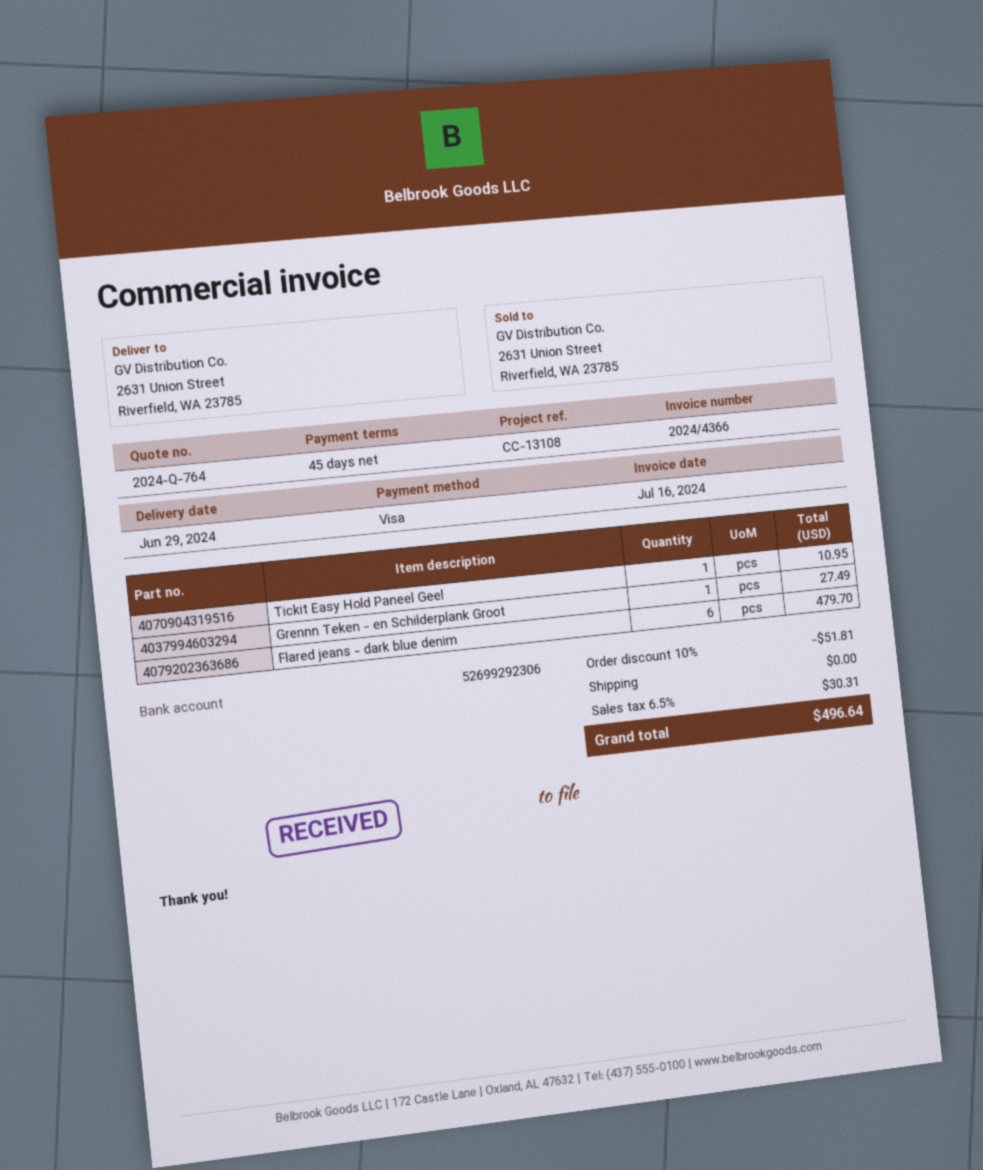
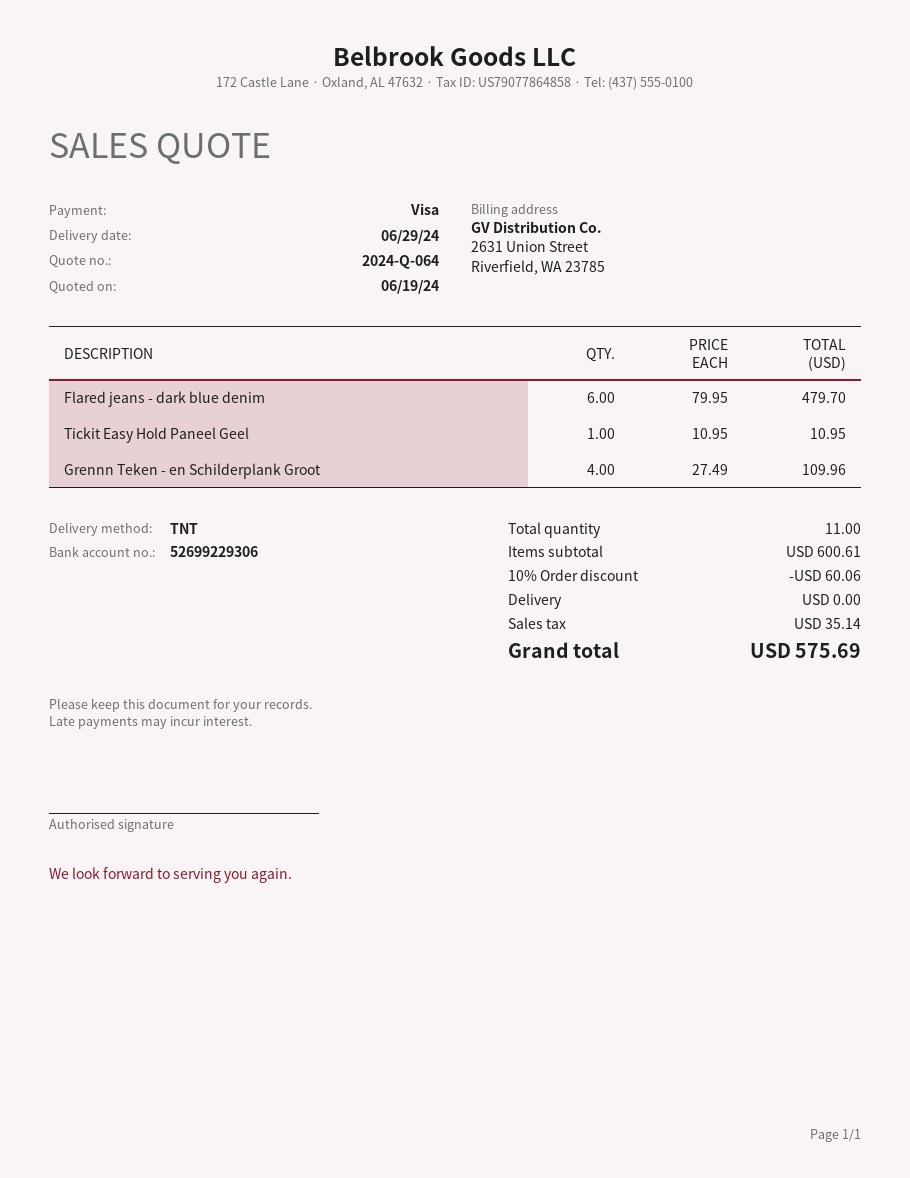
quote number: 2024-Q-764 -> 2024-Q-064
bank account: 52699292306 -> 52699229306
Grennn Teken - en Schilderplank Groot: 1 for 27.49 -> 4 for 109.96
discount: 10% = 51.81 -> 10% = 60.06
tax: 30.31 -> 35.14
total: 496.64 -> 575.69

